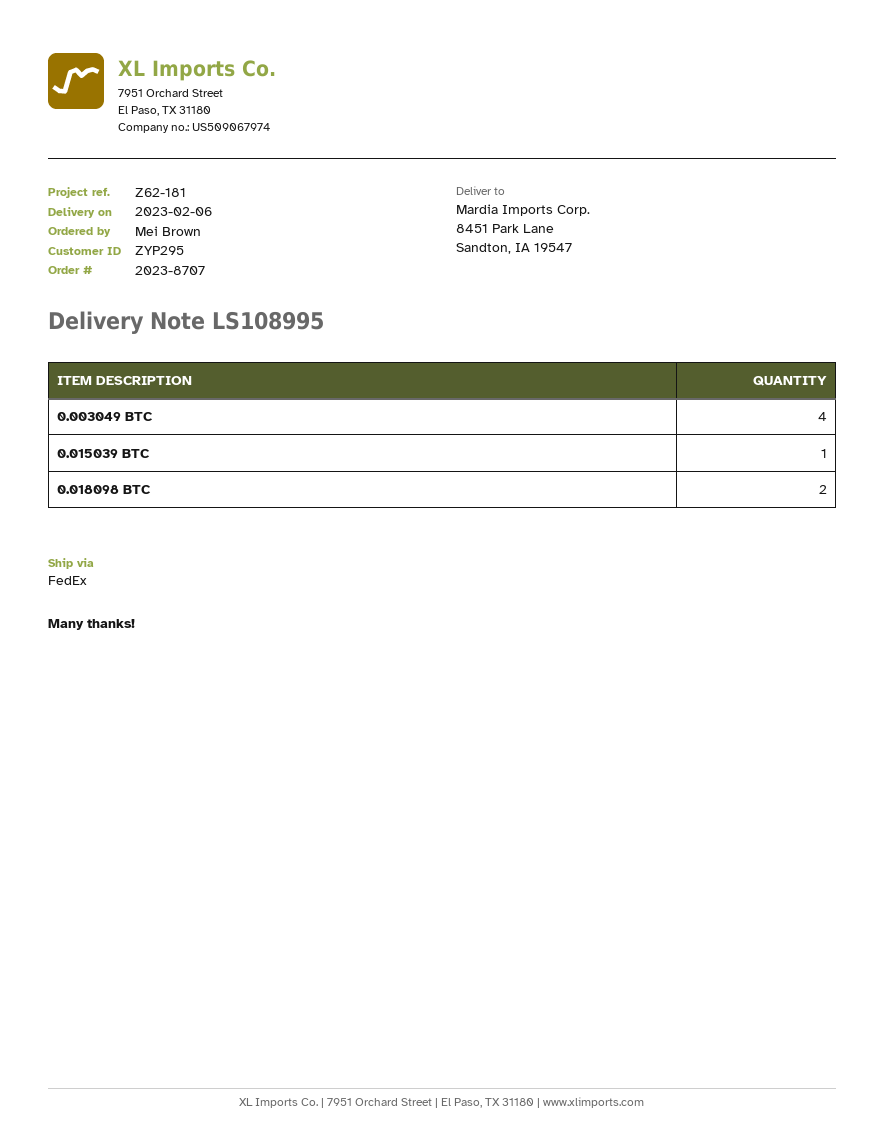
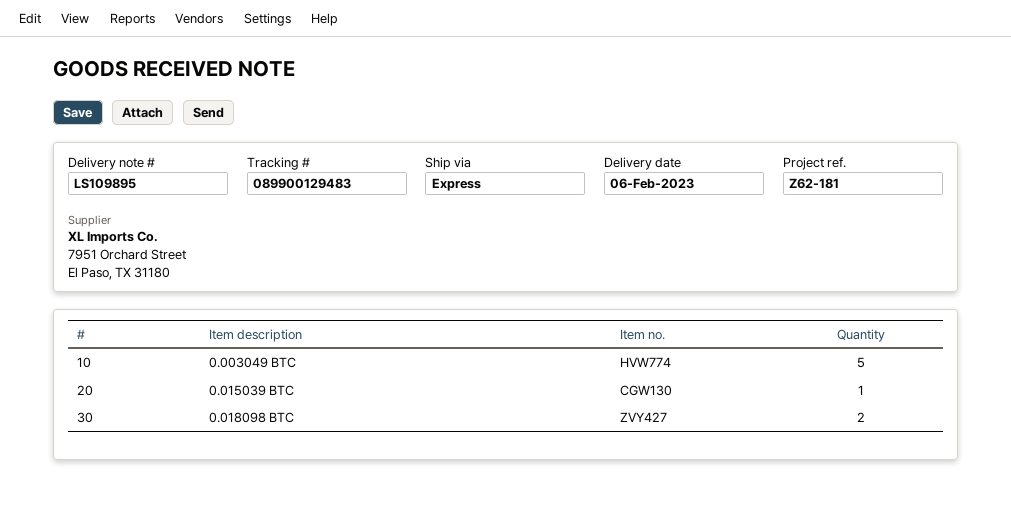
delivery note number: LS108995 -> LS109895
shipping method: FedEx -> express
0.003049 BTC: 4 -> 5

